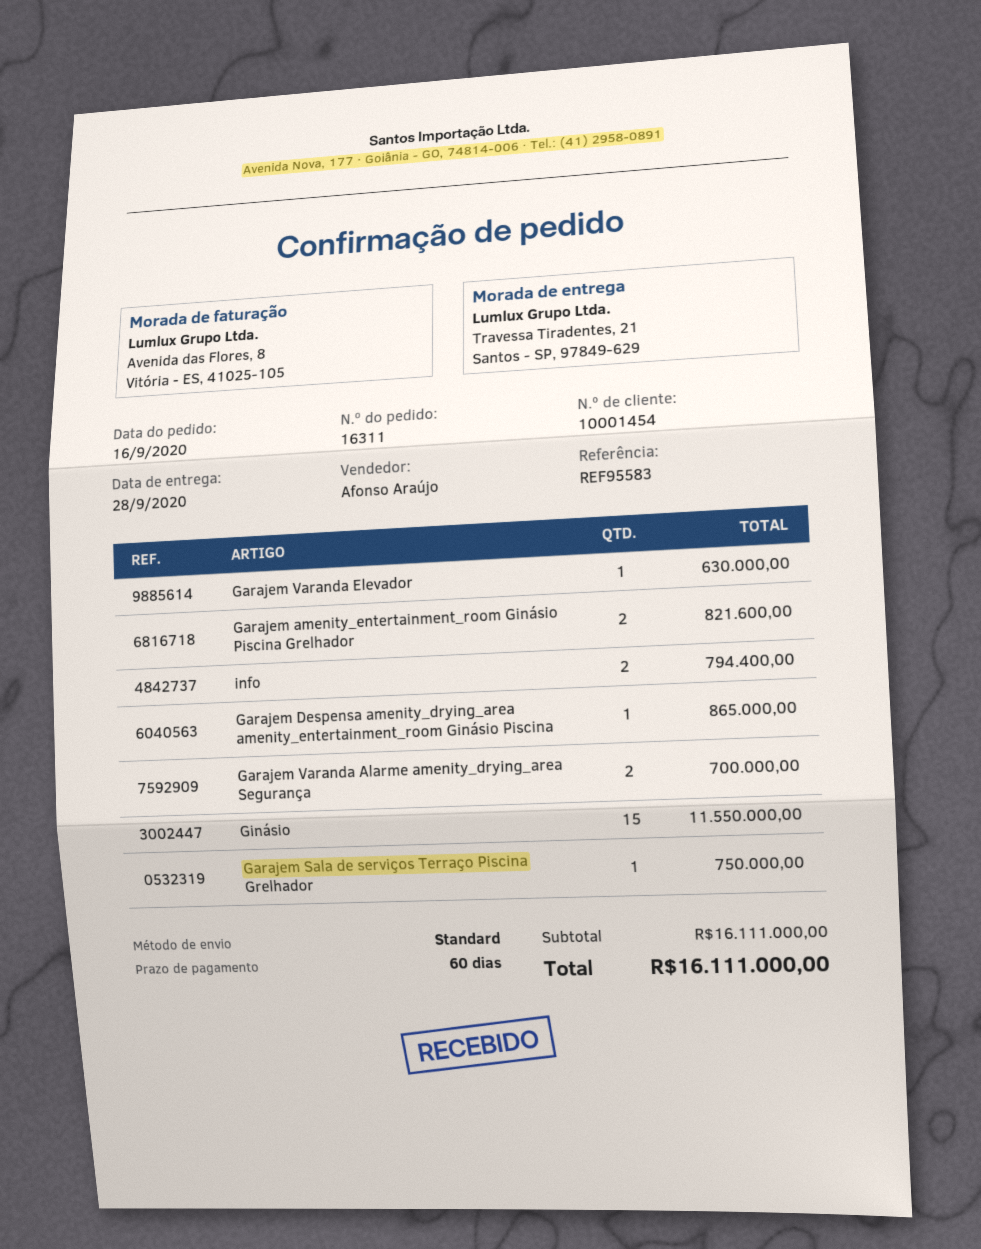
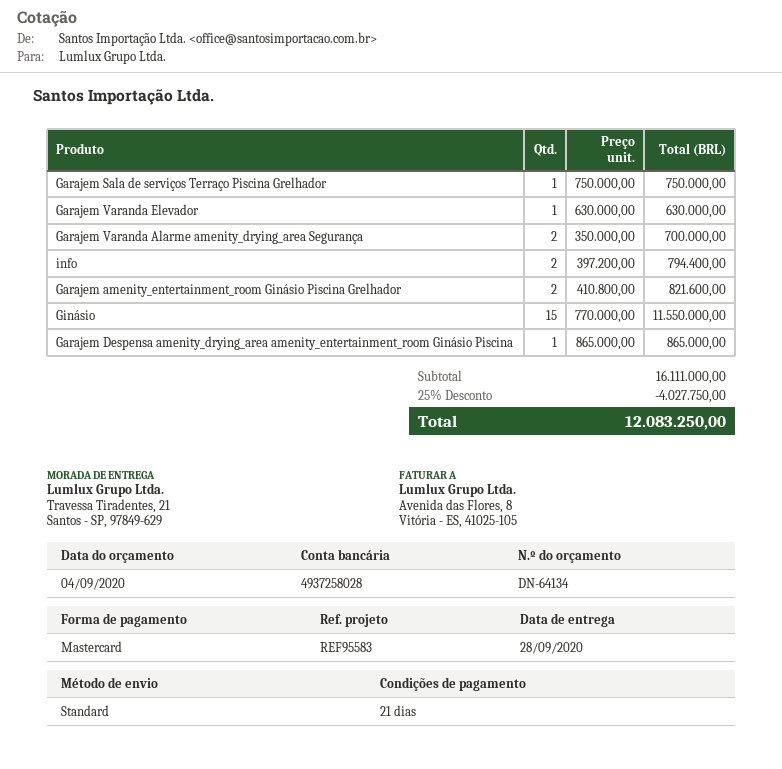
payment terms: 60 days -> 21 days
discount: none -> 25% = 4027750.00
total: 16111000.00 -> 12083250.00

